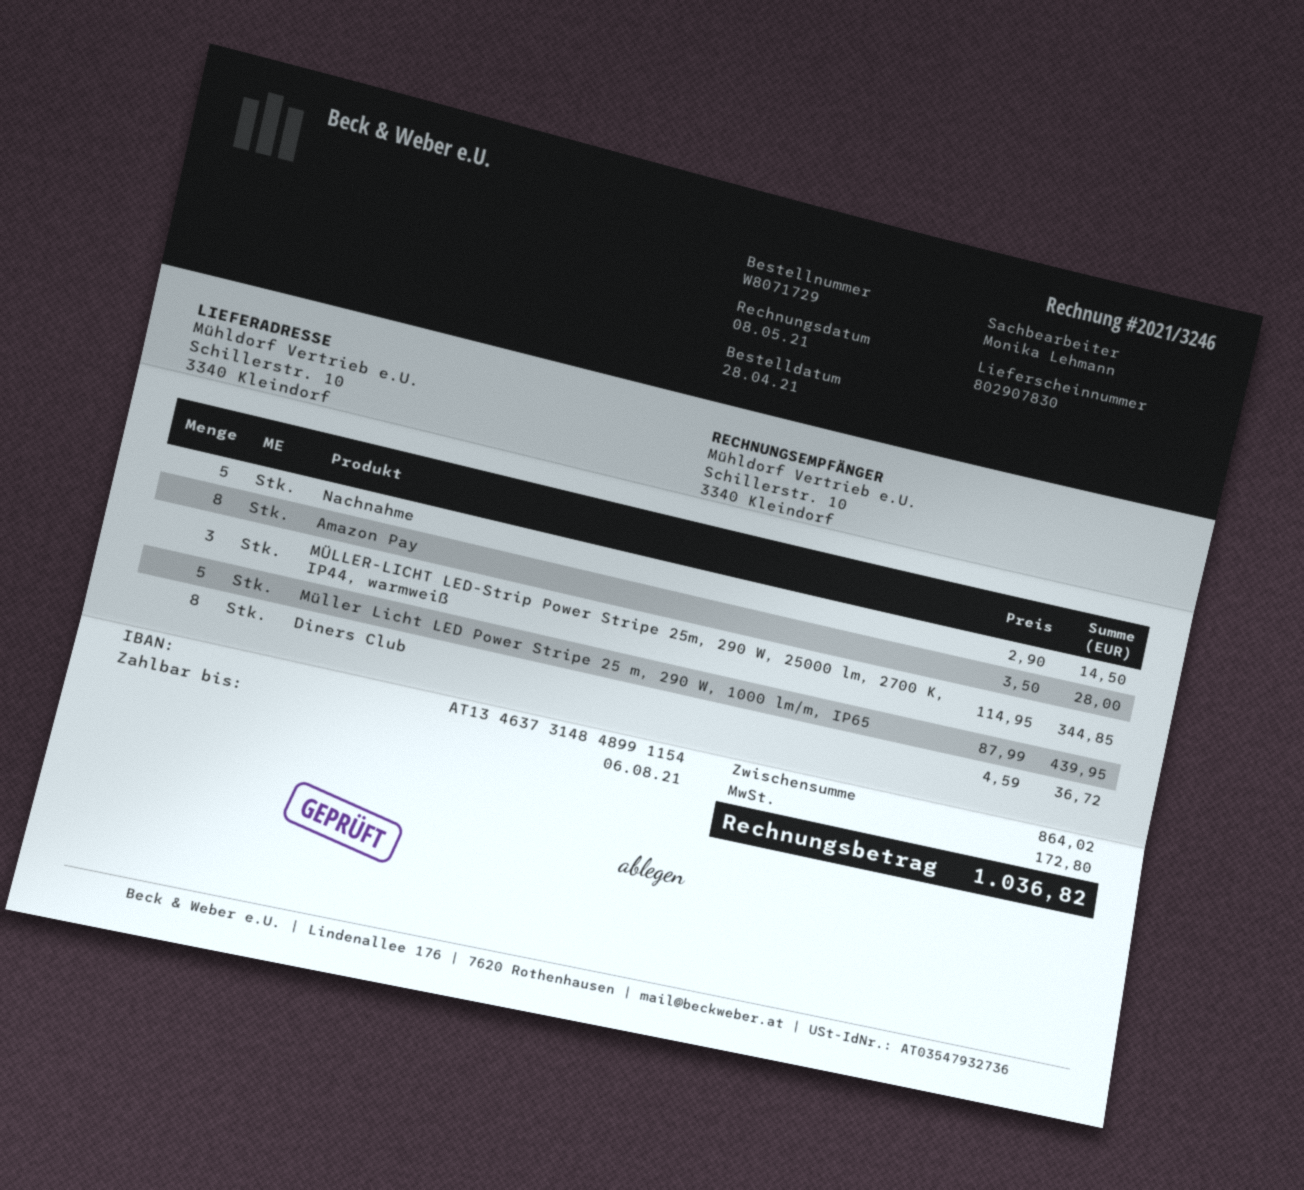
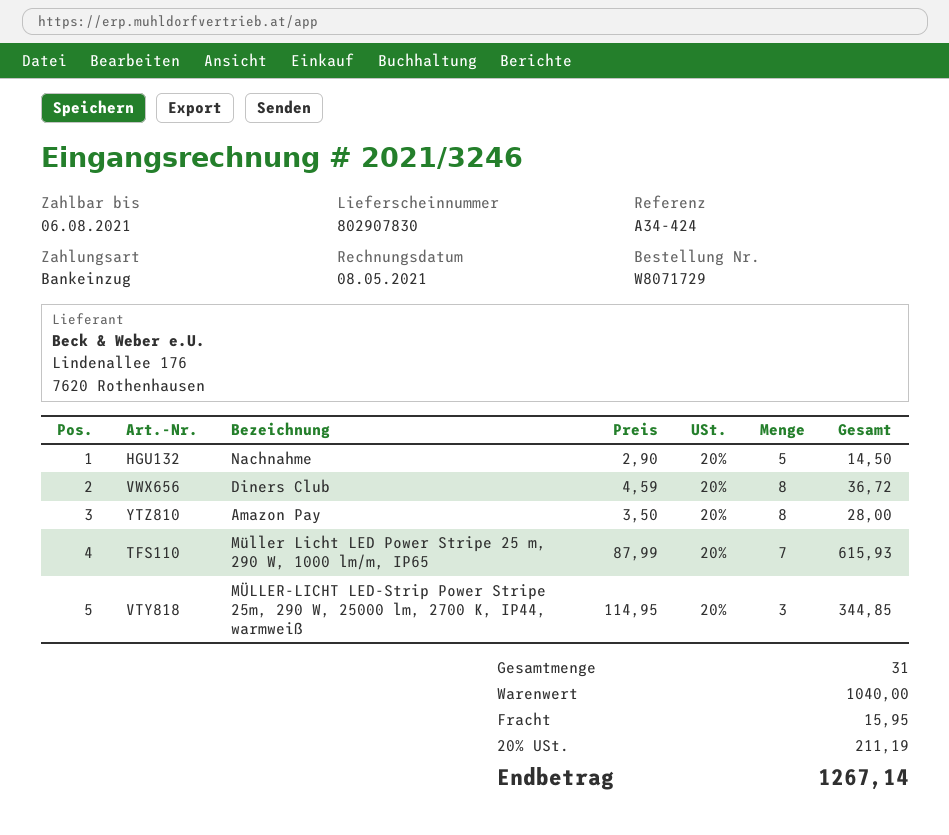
Müller Licht LED Power Stripe 25 m, 290 W, 1000 lm/m, IP65: 5 x 87.99 = 439.95 -> 7 x 87.99 = 615.93
subtotal: 864.02 -> 1040.00
shipping: none -> 15.95
tax: 172.80 -> 211.19
total: 1036.82 -> 1267.14

